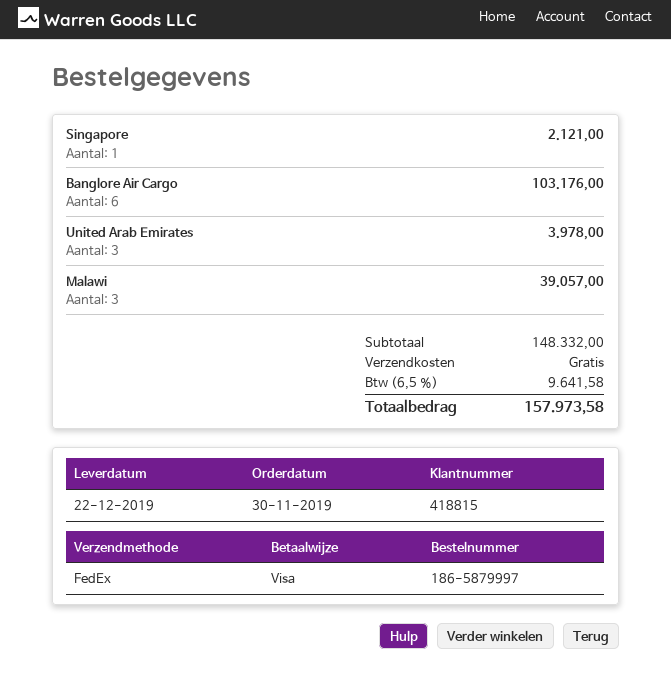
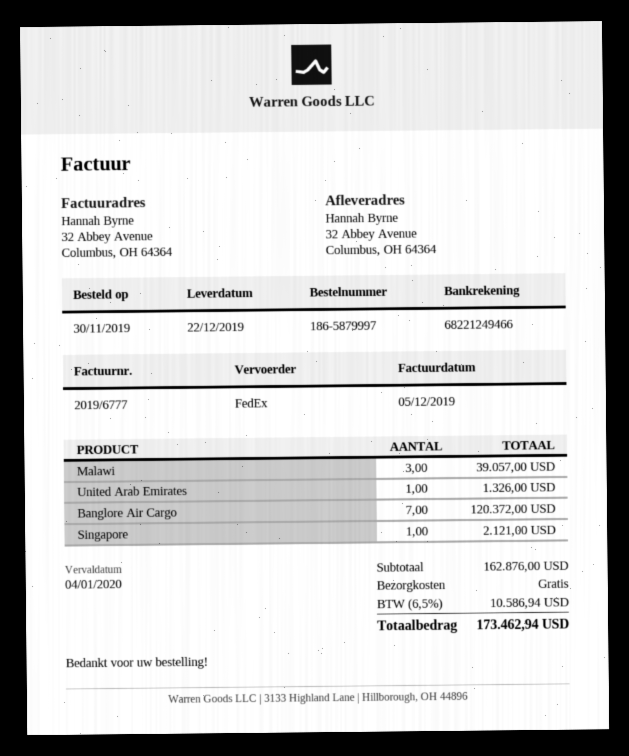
Banglore Air Cargo: 6 for 103176.00 -> 7 for 120372.00
United Arab Emirates: 3 for 3978.00 -> 1 for 1326.00
subtotal: 148332.00 -> 162876.00
tax: 6.5% = 9641.58 -> 6.5% = 10586.94
total: 157973.58 -> 173462.94

